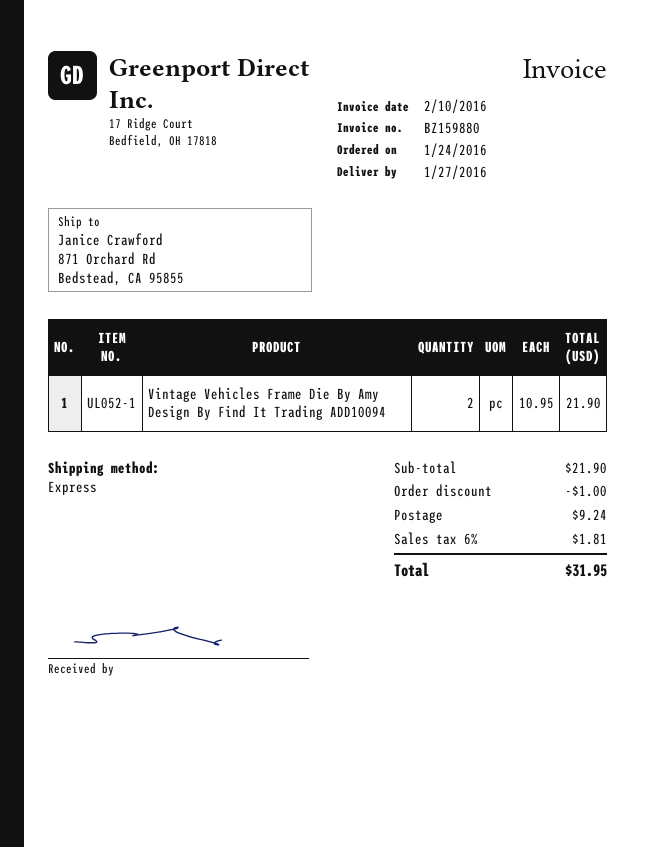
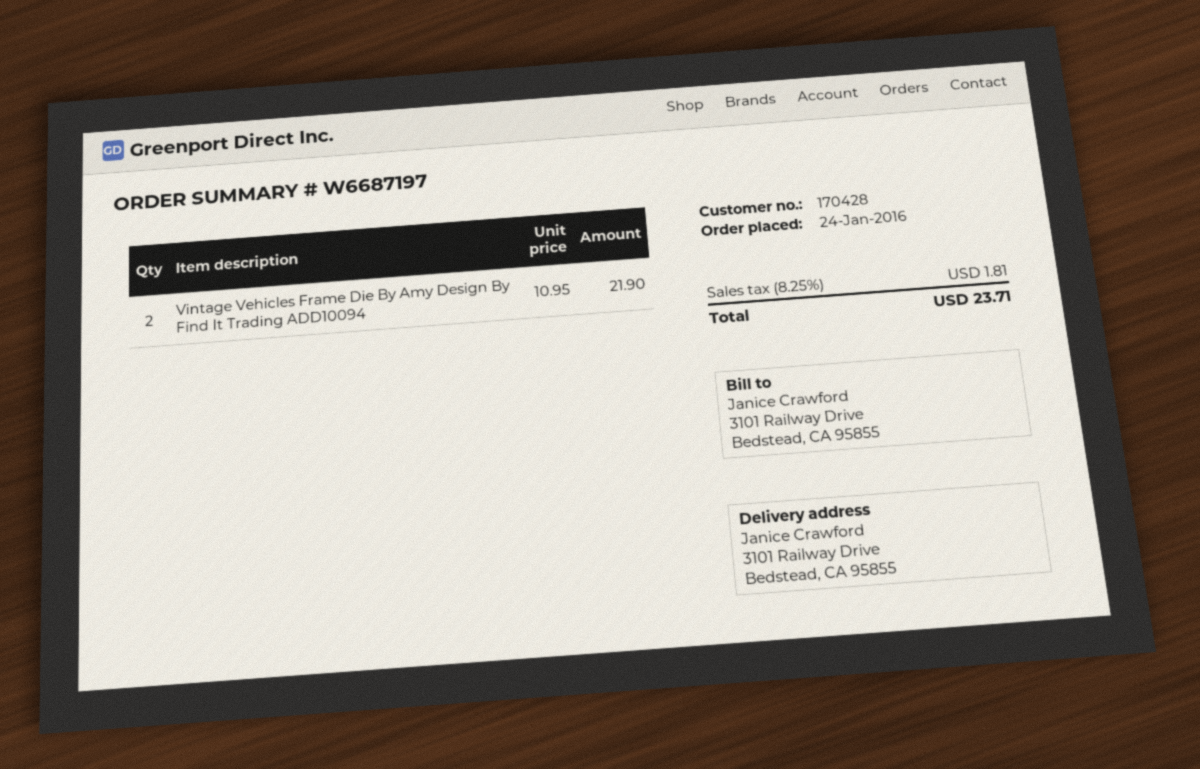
ship to: 871 Orchard Rd, Bedstead, CA 95855 -> 3101 Railway Drive, Bedstead, CA 95855
discount: 1.00 -> none
shipping: 9.24 -> none
tax: 6% = 1.81 -> 8.25% = 1.81
total: 31.95 -> 23.71

